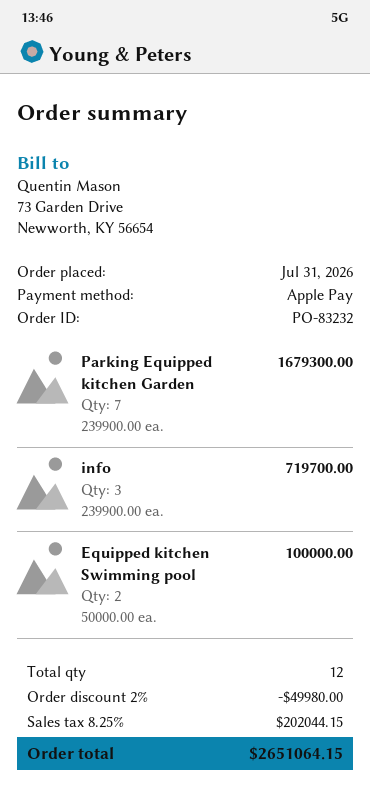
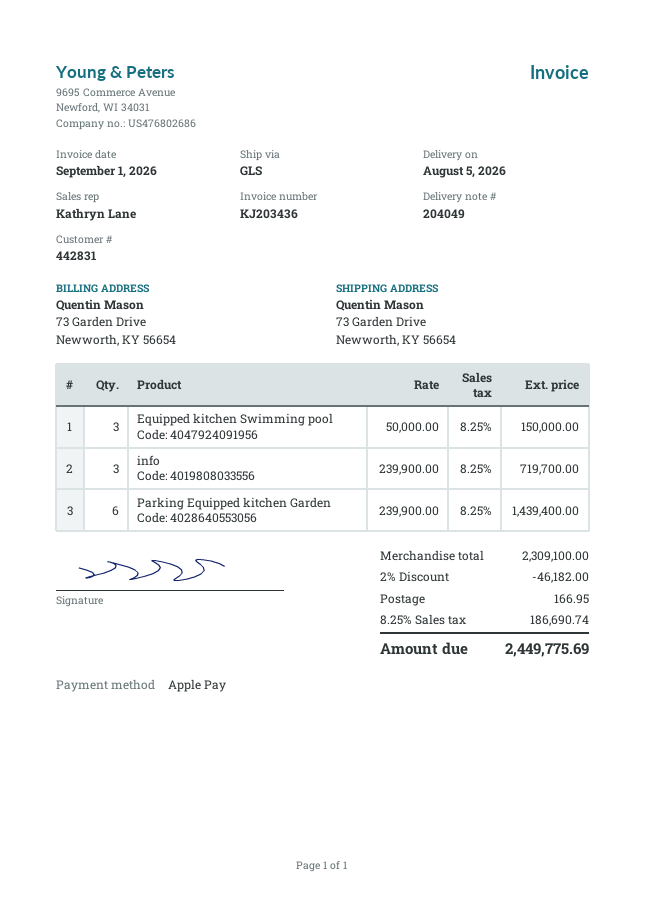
Parking Equipped kitchen Garden: 7 x 239900.00 = 1679300.00 -> 6 x 239900.00 = 1439400.00
Equipped kitchen Swimming pool: 2 x 50000.00 = 100000.00 -> 3 x 50000.00 = 150000.00
discount: 2% = 49980.00 -> 2% = 46182.00
shipping: none -> 166.95
tax: 8.25% = 202044.15 -> 8.25% = 186690.74
total: 2651064.15 -> 2449775.69

